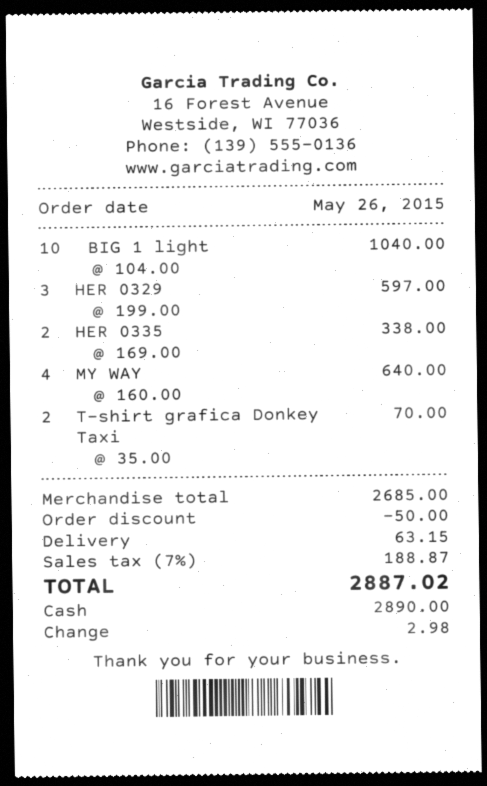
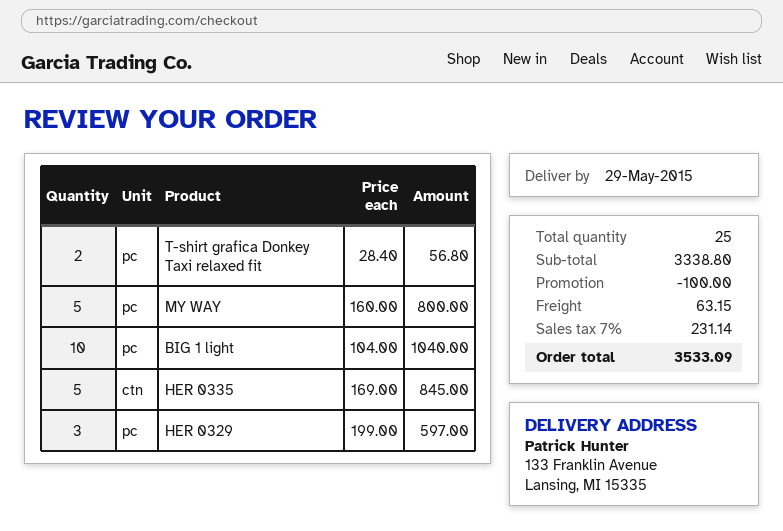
HER 0335: 2 x 169.00 = 338.00 -> 5 x 169.00 = 845.00
MY WAY: 4 x 160.00 = 640.00 -> 5 x 160.00 = 800.00
T-shirt grafica Donkey Taxi: 2 x 35.00 = 70.00 -> 2 x 28.40 = 56.80
subtotal: 2685.00 -> 3338.80
discount: 50.00 -> 100.00
tax: 7% = 188.87 -> 7% = 231.14
total: 2887.02 -> 3533.09

